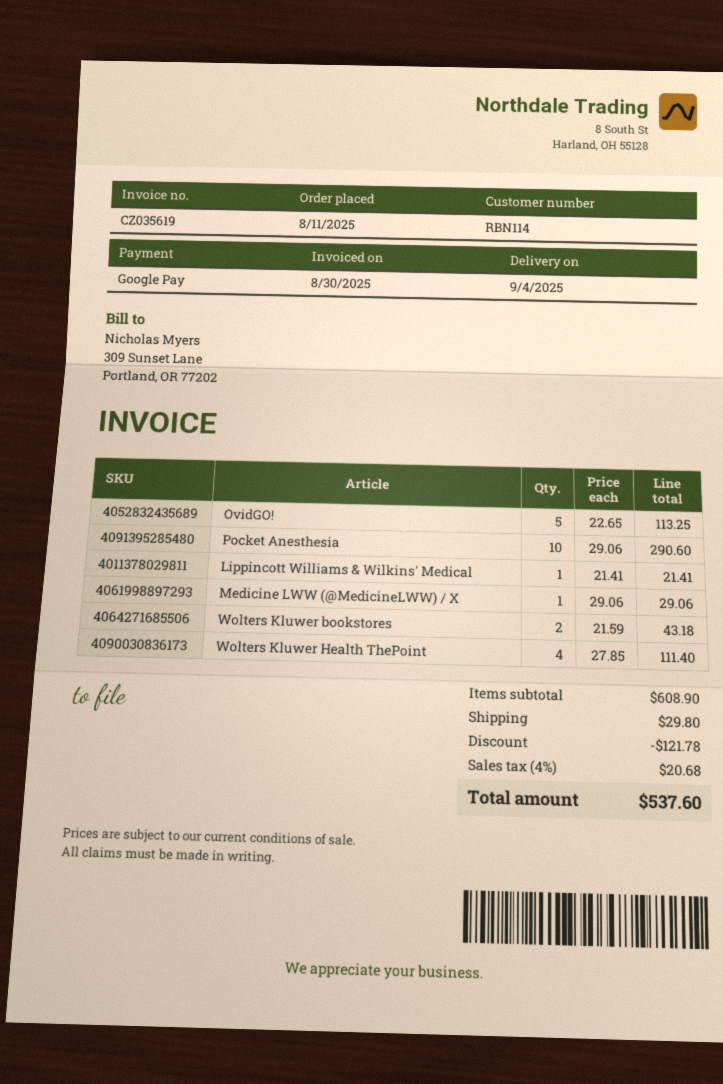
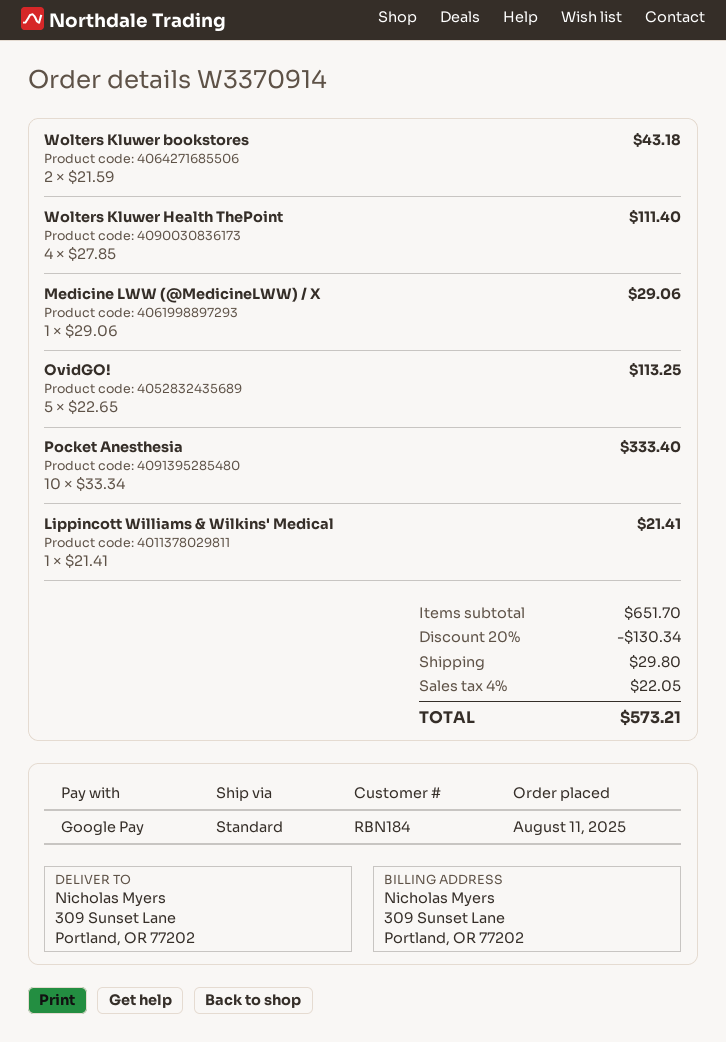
customer number: RBN114 -> RBN184
Pocket Anesthesia: 10 x 29.06 = 290.60 -> 10 x 33.34 = 333.40
subtotal: 608.90 -> 651.70
discount: 121.78 -> 130.34
tax: 4% = 20.68 -> 4% = 22.05
total: 537.60 -> 573.21

